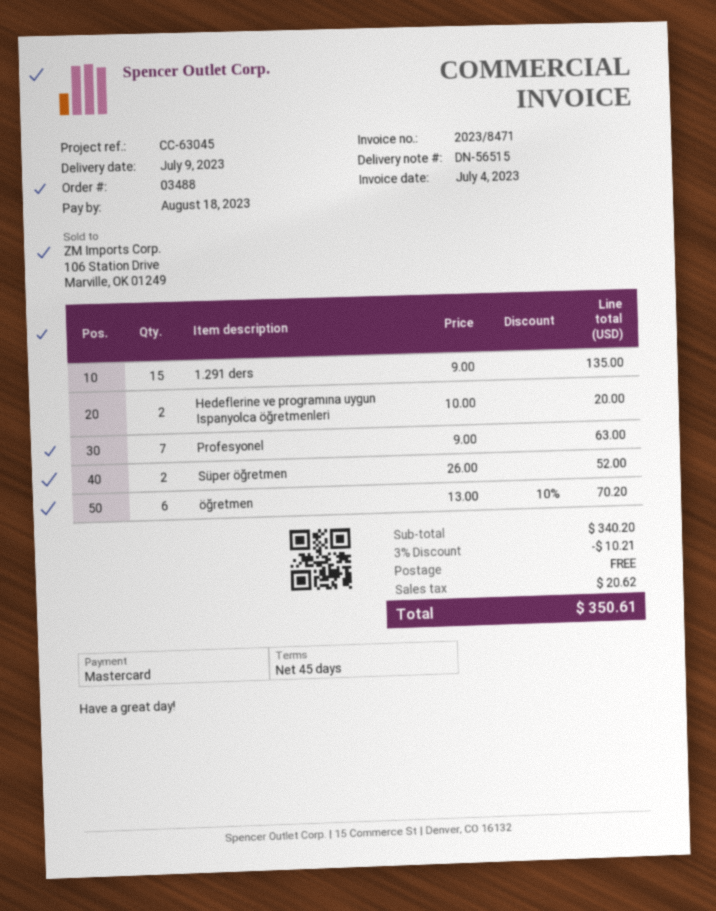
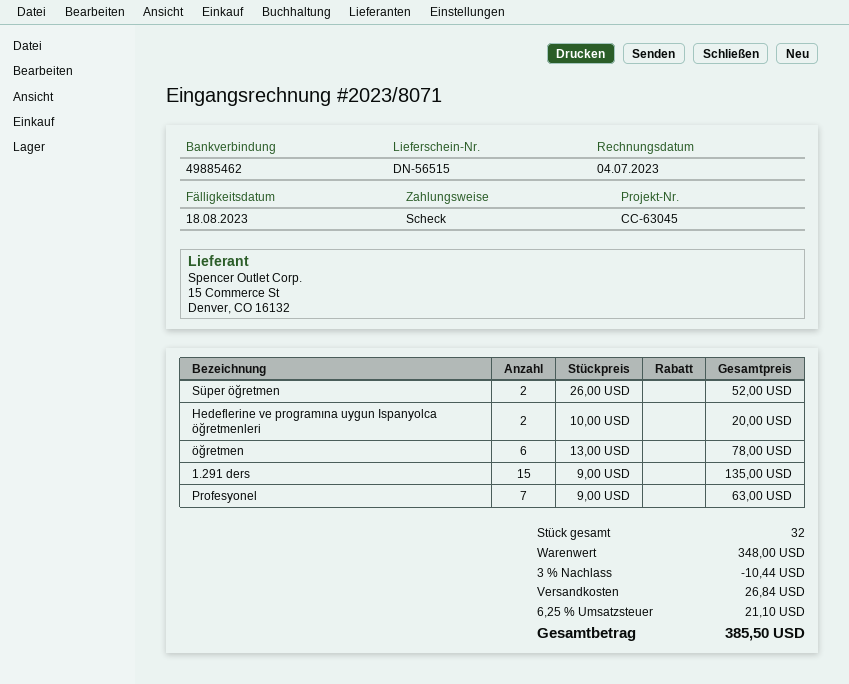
invoice number: 2023/8471 -> 2023/8071
payment method: Mastercard -> cheque
öğretmen: 6 x 13.00 - 10% = 70.20 -> 6 x 13.00 = 78.00
subtotal: 340.20 -> 348.00
discount: 3% = 10.21 -> 3% = 10.44
shipping: 0.00 -> 26.84
tax: 20.62 -> 21.10
total: 350.61 -> 385.50

